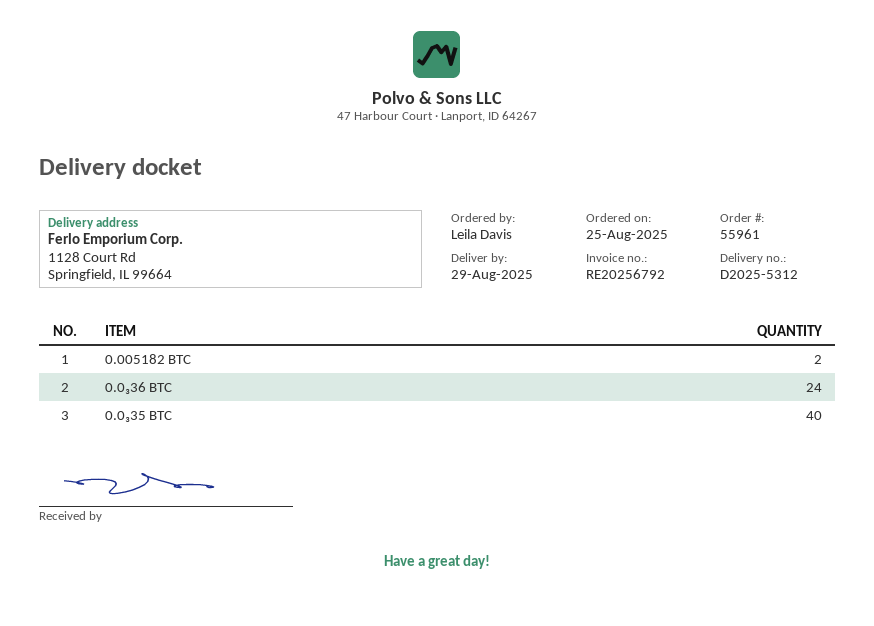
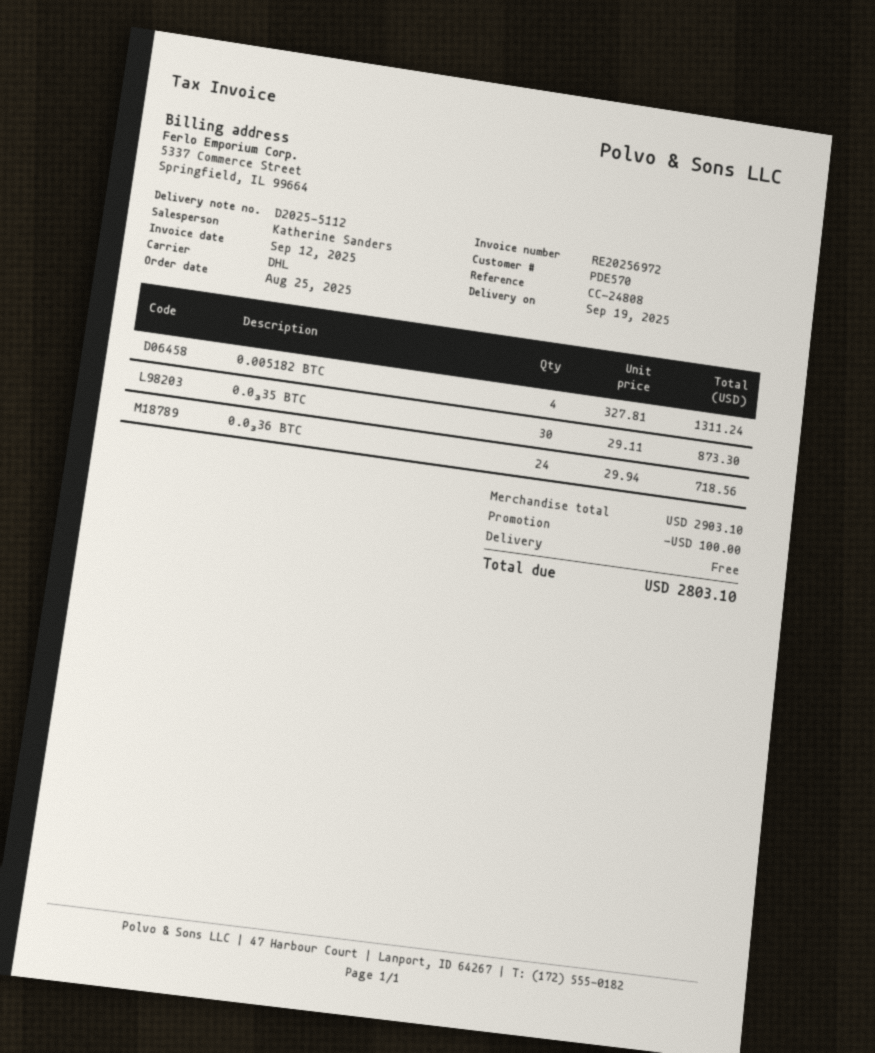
delivery note number: D2025-5312 -> D2025-5112
delivery date: 2025-08-29 -> 2025-09-19
invoice number: RE20256792 -> RE20256972
0.005182 BTC: 2 -> 4
0.0₃35 BTC: 40 -> 30

